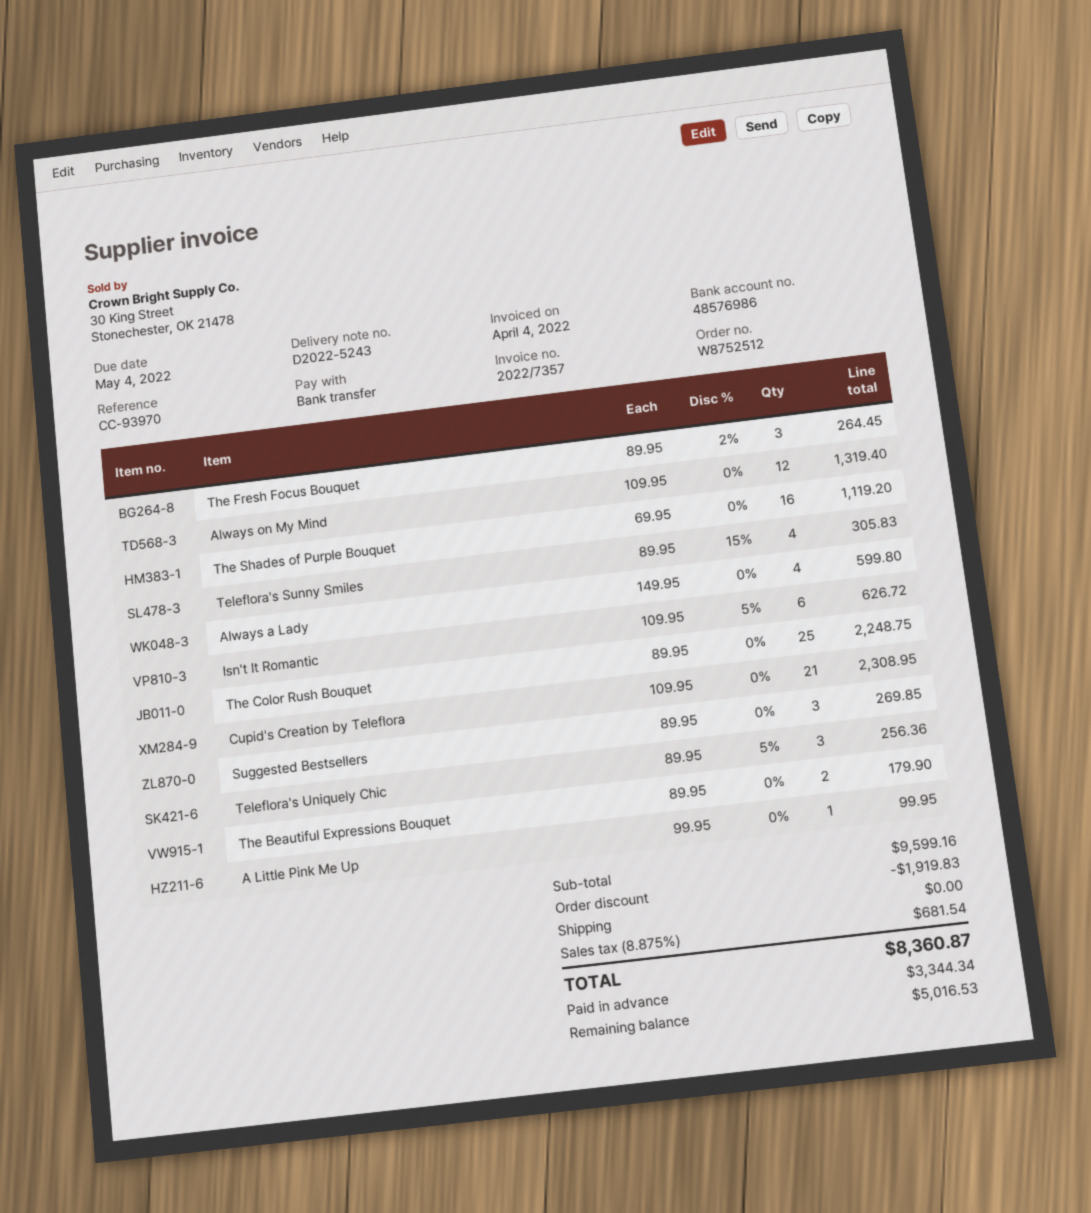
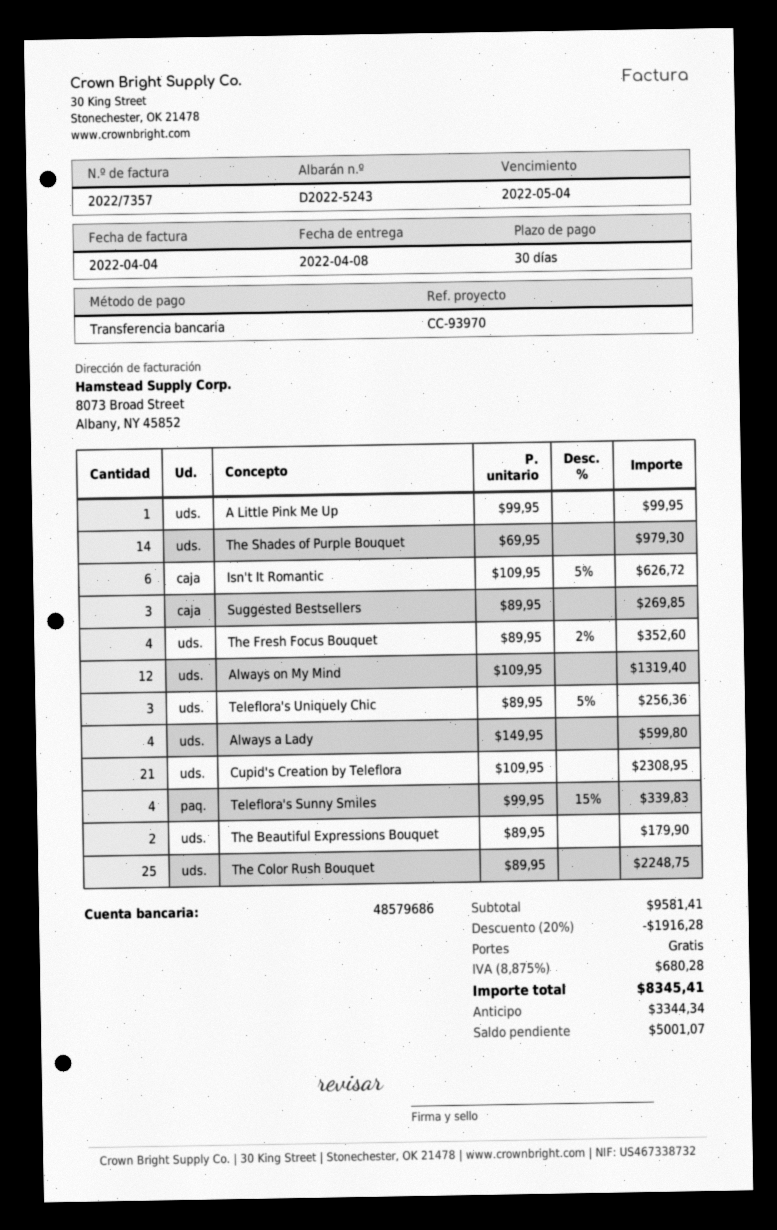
bank account: 48576986 -> 48579686
The Fresh Focus Bouquet: 3 x 89.95 - 2% = 264.45 -> 4 x 89.95 - 2% = 352.60
The Shades of Purple Bouquet: 16 x 69.95 = 1119.20 -> 14 x 69.95 = 979.30
Teleflora's Sunny Smiles: 4 x 89.95 - 15% = 305.83 -> 4 x 99.95 - 15% = 339.83
subtotal: 9599.16 -> 9581.41
discount: 1919.83 -> 1916.28
tax: 8.875% = 681.54 -> 8.875% = 680.28
total: 8360.87 -> 8345.41
balance: 5016.53 -> 5001.07

